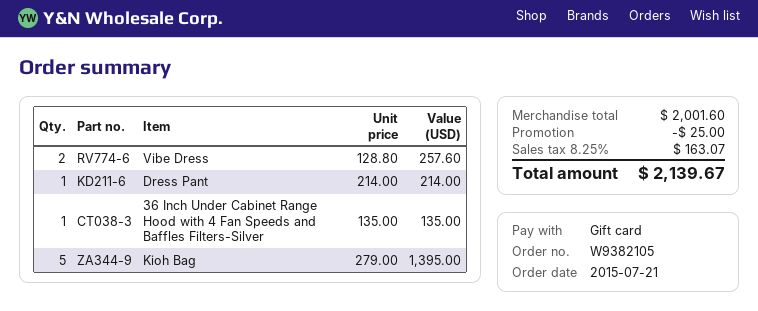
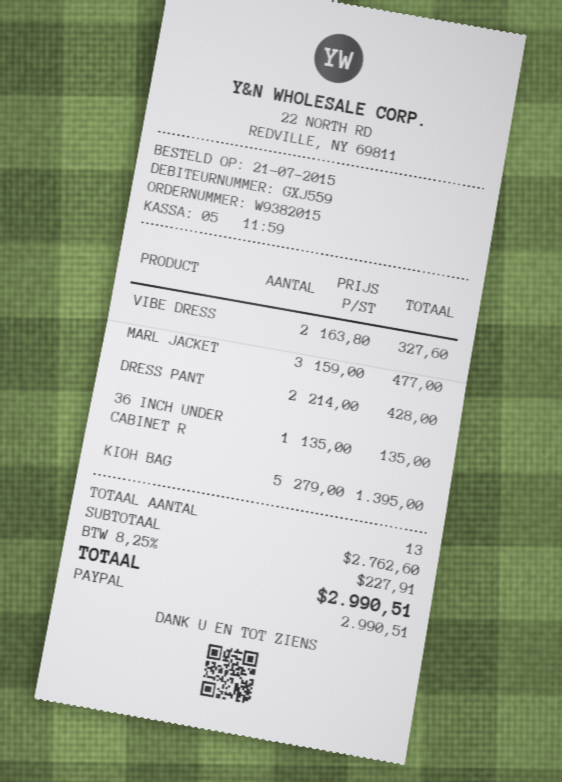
order number: W9382105 -> W9382015
payment method: gift card -> PayPal
Vibe Dress: 2 x 128.80 = 257.60 -> 2 x 163.80 = 327.60
Dress Pant: 1 x 214.00 = 214.00 -> 2 x 214.00 = 428.00
MARL JACKET: none -> 3 x 159.00 = 477.00
subtotal: 2001.60 -> 2762.60
discount: 25.00 -> none
tax: 8.25% = 163.07 -> 8.25% = 227.91
total: 2139.67 -> 2990.51

